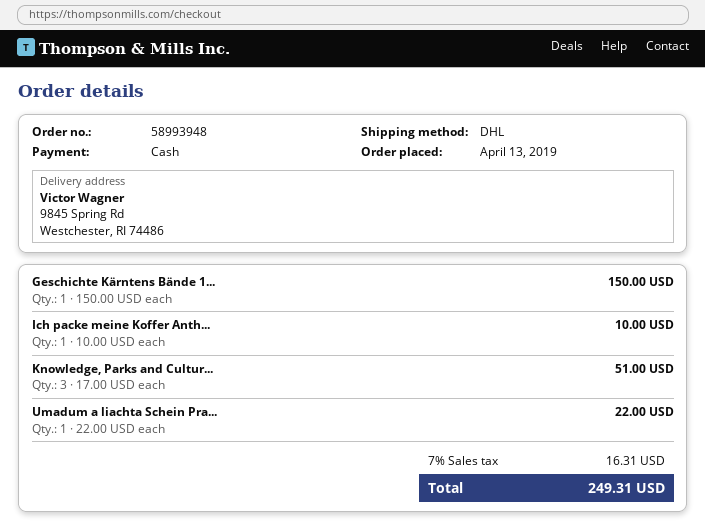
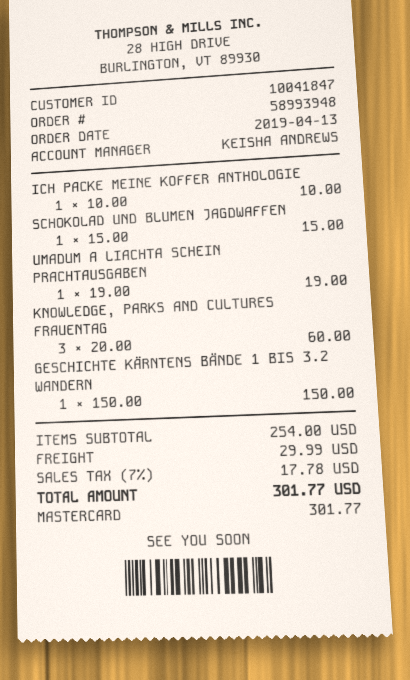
payment method: cash -> Mastercard
Knowledge, Parks and Cultur...: 3 x 17.00 = 51.00 -> 3 x 20.00 = 60.00
Umadum a liachta Schein Pra...: 1 x 22.00 = 22.00 -> 1 x 19.00 = 19.00
SCHOKOLAD UND BLUMEN JAGDWAFFEN: none -> 1 x 15.00 = 15.00
shipping: none -> 29.99
tax: 7% = 16.31 -> 7% = 17.78
total: 249.31 -> 301.77

